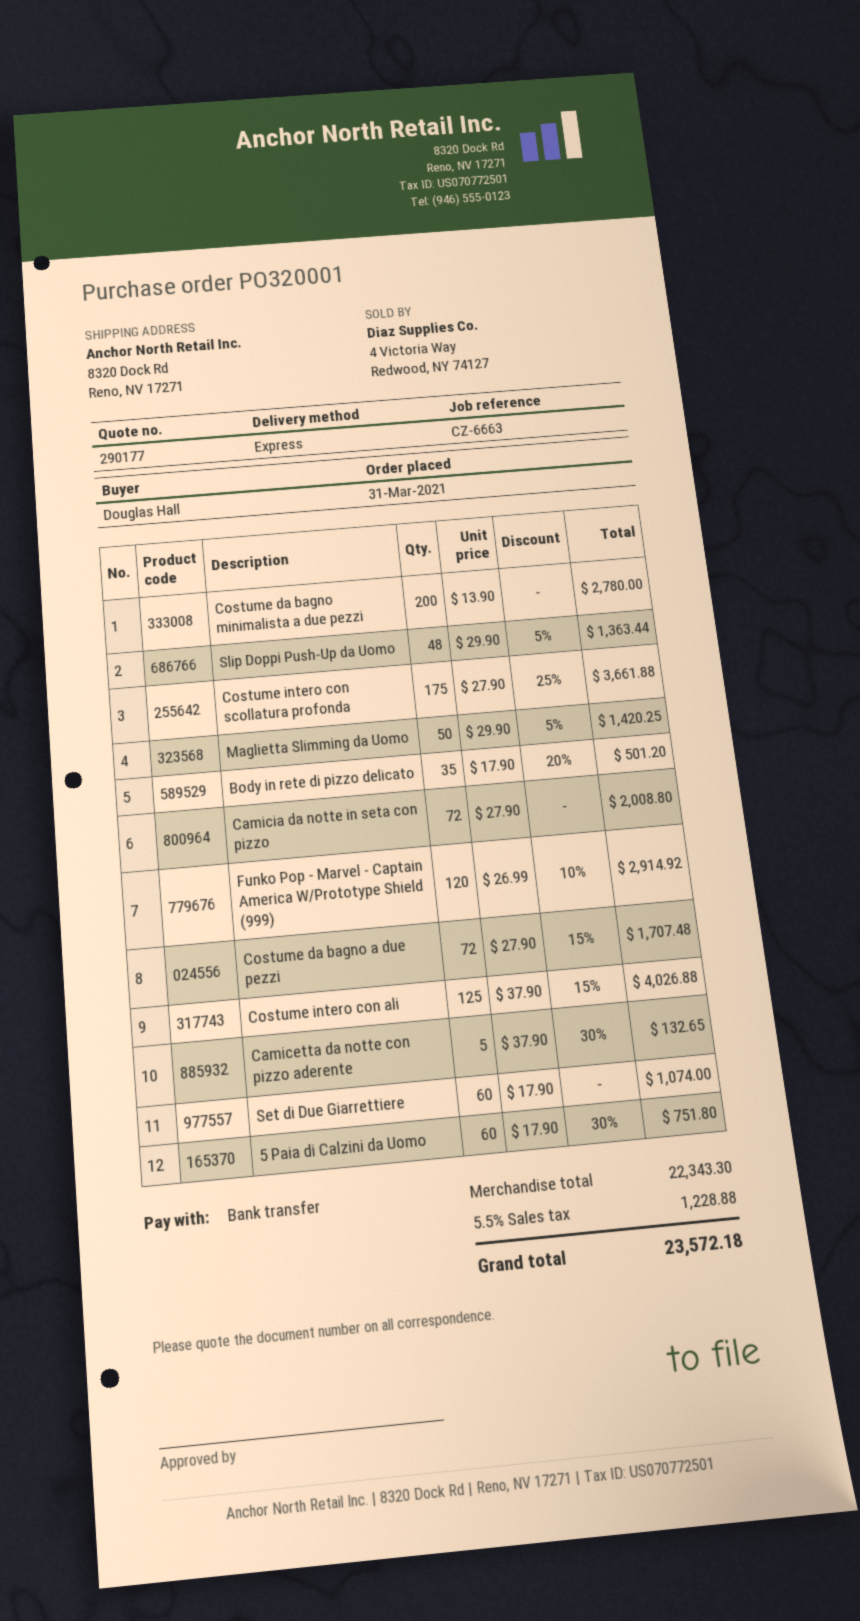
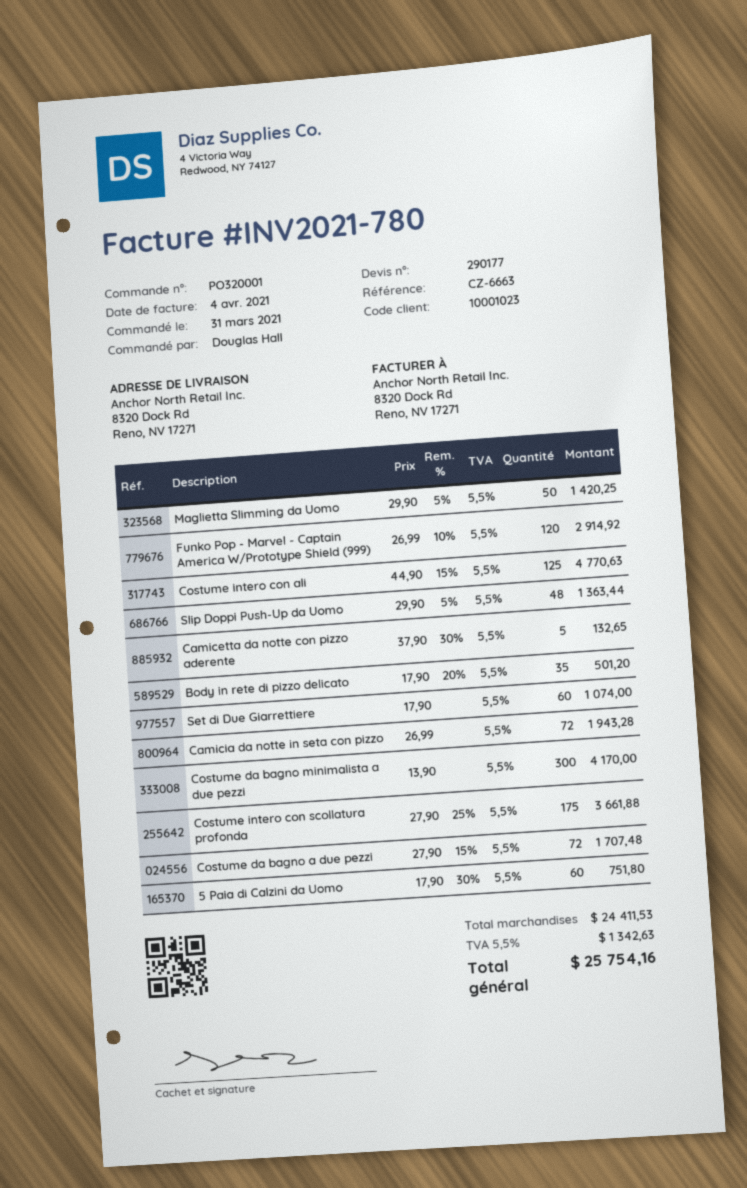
Costume da bagno minimalista a due pezzi: 200 x 13.90 = 2780.00 -> 300 x 13.90 = 4170.00
Camicia da notte in seta con pizzo: 72 x 27.90 = 2008.80 -> 72 x 26.99 = 1943.28
Costume intero con ali: 125 x 37.90 - 15% = 4026.88 -> 125 x 44.90 - 15% = 4770.63
subtotal: 22343.30 -> 24411.53
tax: 5.5% = 1228.88 -> 5.5% = 1342.63
total: 23572.18 -> 25754.16

